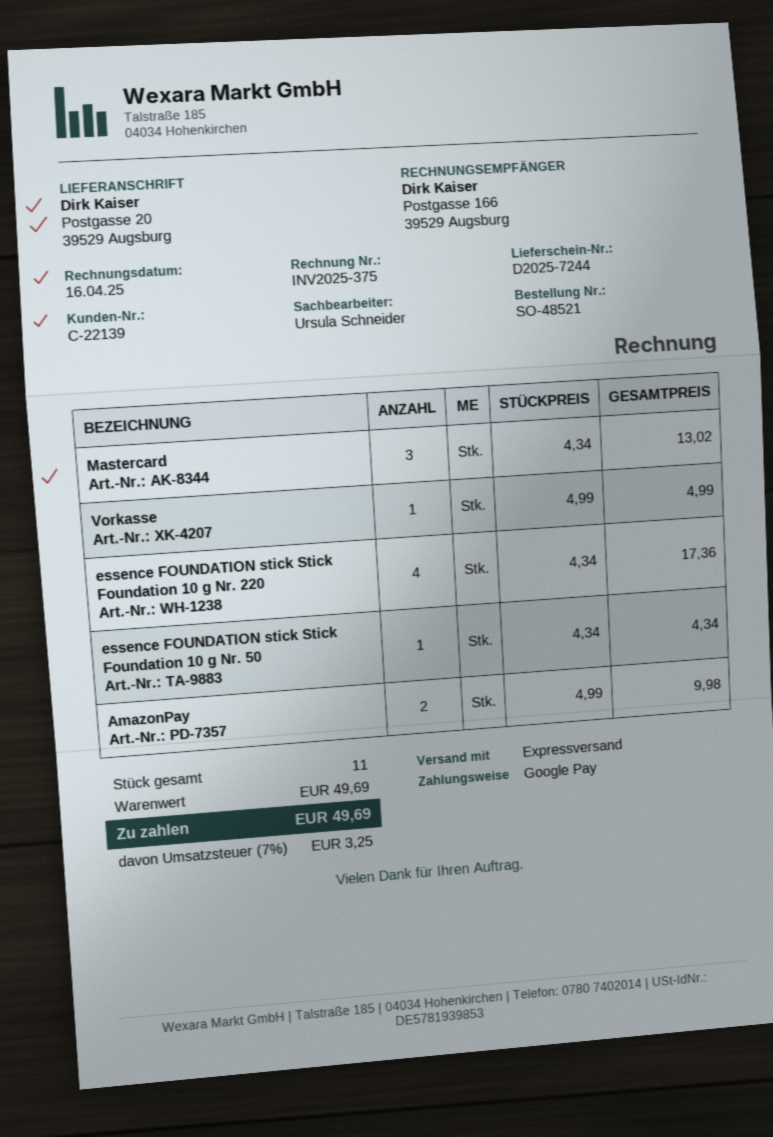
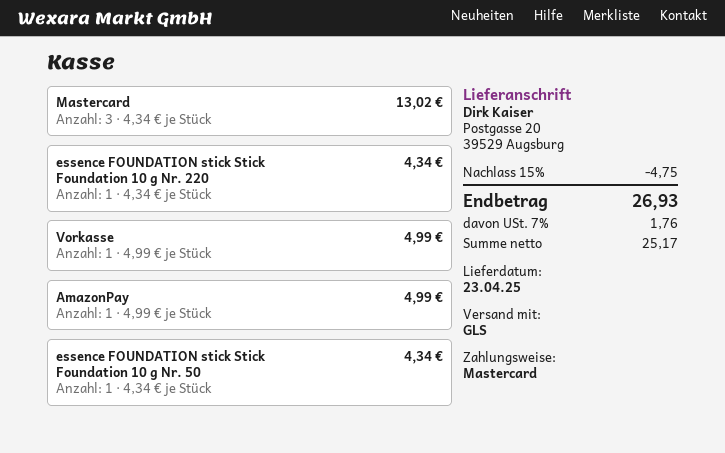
payment method: Google Pay -> Mastercard
shipping method: express -> GLS
essence FOUNDATION stick Stick Foundation 10 g Nr. 220: 4 x 4.34 = 17.36 -> 1 x 4.34 = 4.34
AmazonPay: 2 x 4.99 = 9.98 -> 1 x 4.99 = 4.99
discount: none -> 15% = 4.75
tax: 7% = 3.25 -> 7% = 1.76
total: 49.69 -> 26.93

